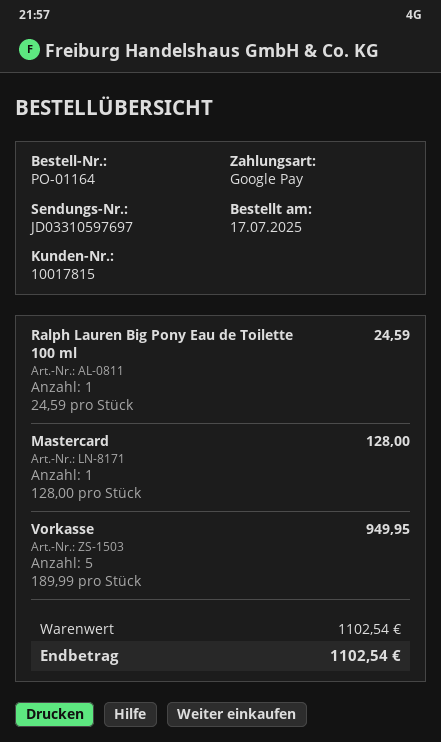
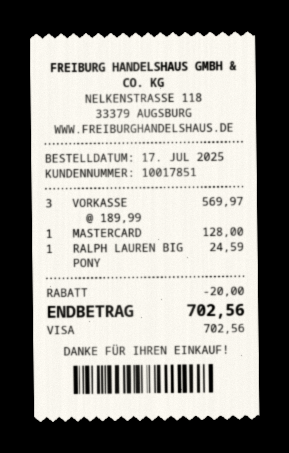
customer number: 10017815 -> 10017851
payment method: Google Pay -> Visa
Vorkasse: 5 x 189.99 = 949.95 -> 3 x 189.99 = 569.97
discount: none -> 20.00
total: 1102.54 -> 702.56

